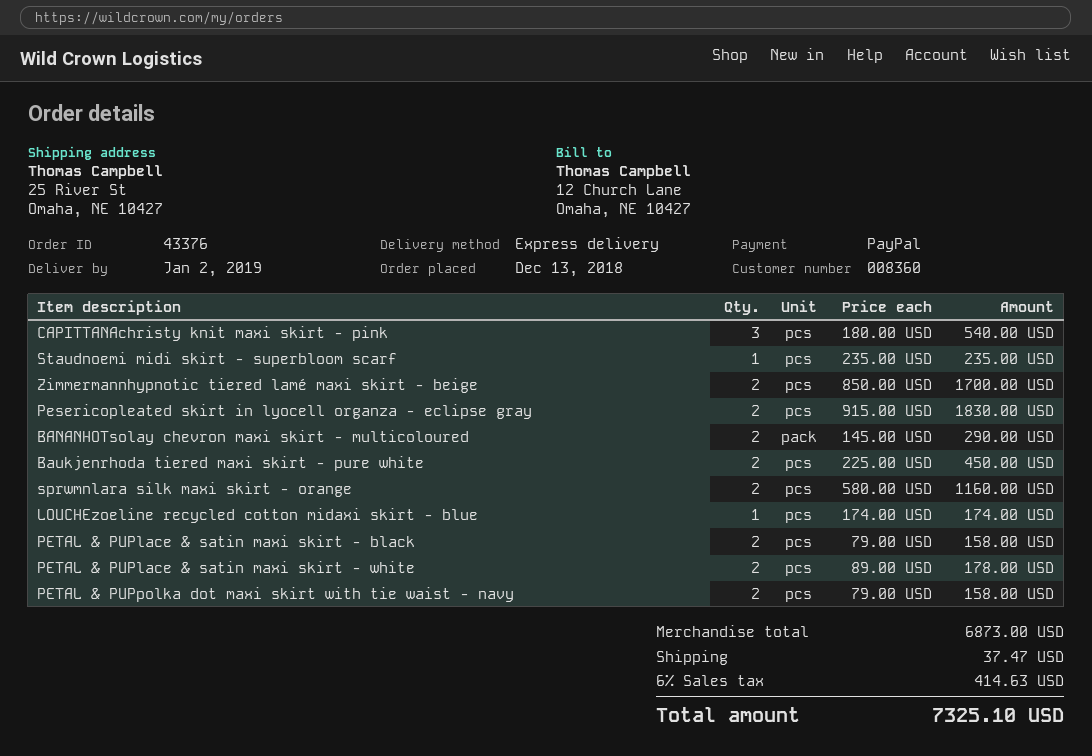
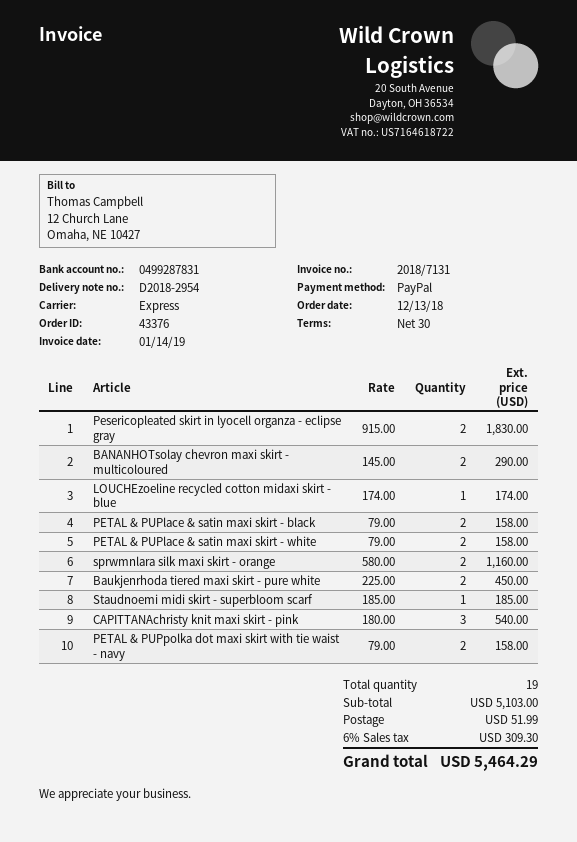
Staudnoemi midi skirt - superbloom scarf: 1 x 235.00 = 235.00 -> 1 x 185.00 = 185.00
Zimmermannhypnotic tiered lamé maxi skirt - beige: 2 x 850.00 = 1700.00 -> none
PETAL & PUPlace & satin maxi skirt - white: 2 x 89.00 = 178.00 -> 2 x 79.00 = 158.00
subtotal: 6873.00 -> 5103.00
shipping: 37.47 -> 51.99
tax: 6% = 414.63 -> 6% = 309.30
total: 7325.10 -> 5464.29

